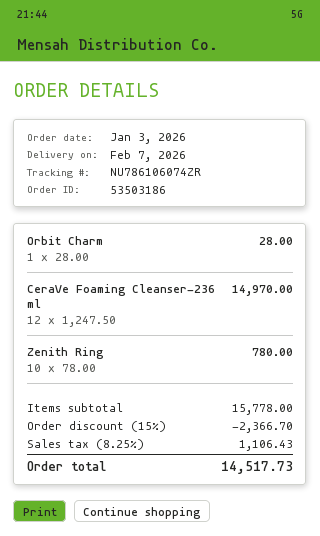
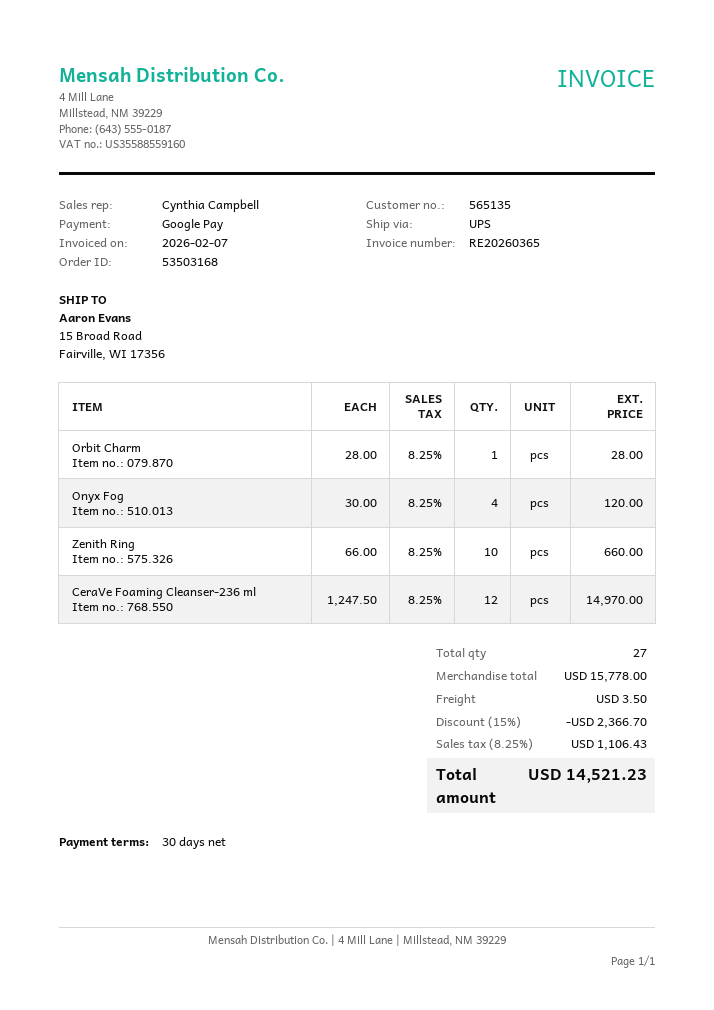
order number: 53503186 -> 53503168
Zenith Ring: 10 x 78.00 = 780.00 -> 10 x 66.00 = 660.00
Onyx Fog: none -> 4 x 30.00 = 120.00
shipping: none -> 3.50
total: 14517.73 -> 14521.23

